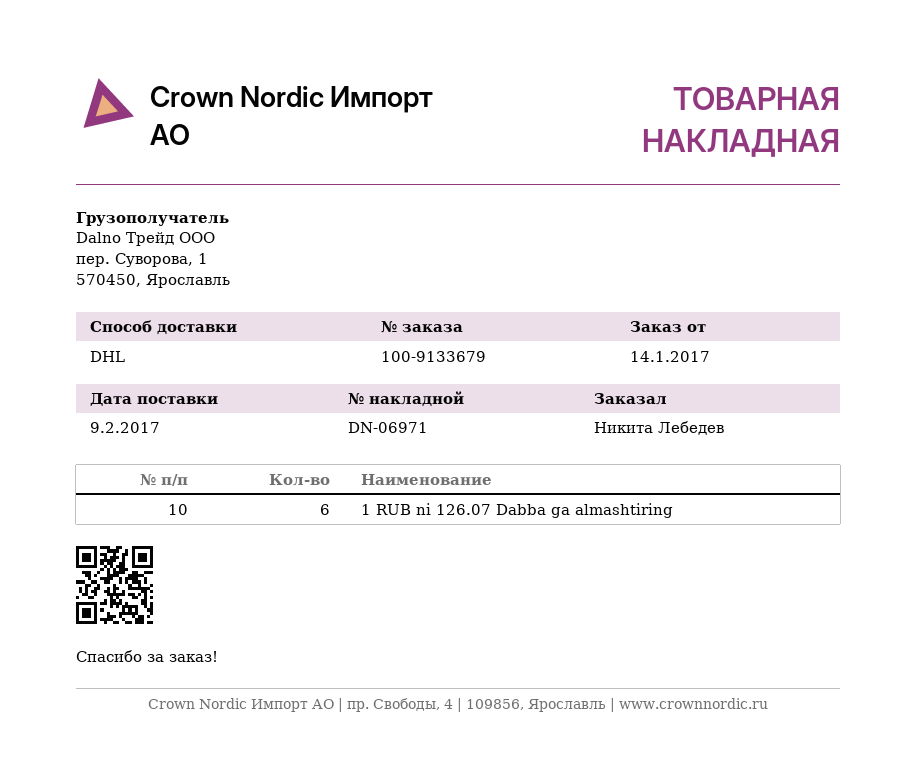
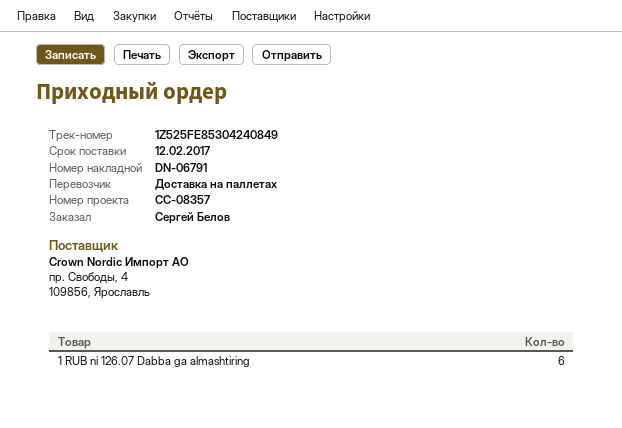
delivery note number: DN-06971 -> DN-06791
delivery date: 2017-02-09 -> 2017-02-12
ordered by: Никита Лебедев -> Сергей Белов
shipping method: DHL -> pallet freight

